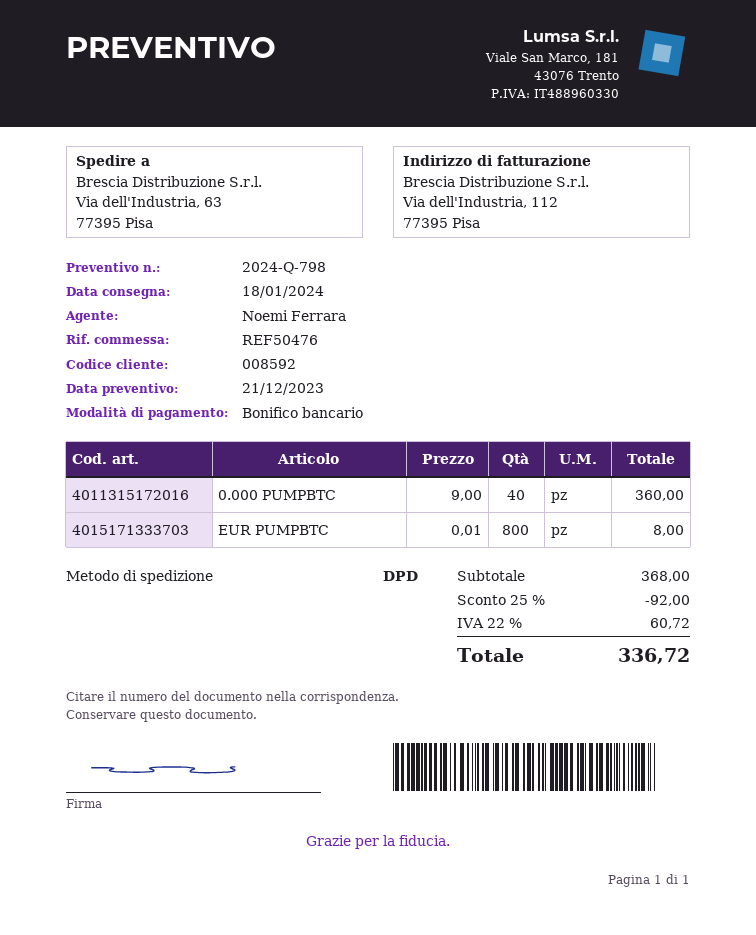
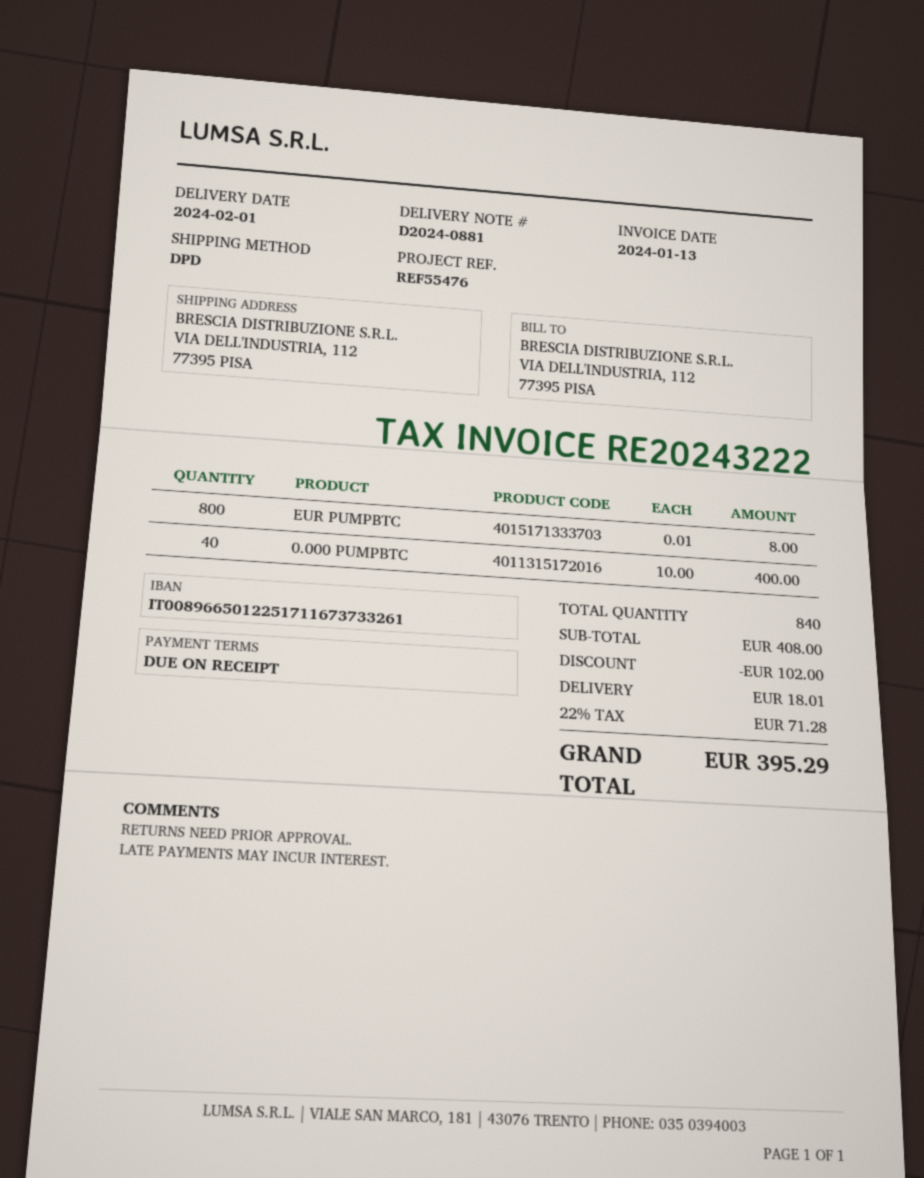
delivery date: 2024-01-18 -> 2024-02-01
reference: REF50476 -> REF55476
ship to: Via dell'Industria, 63, 77395 Pisa -> VIA DELL'INDUSTRIA, 112, 77395 PISA
0.000 PUMPBTC: 40 x 9.00 = 360.00 -> 40 x 10.00 = 400.00
subtotal: 368.00 -> 408.00
discount: 92.00 -> 102.00
shipping: none -> 18.01
tax: 22% = 60.72 -> 22% = 71.28
total: 336.72 -> 395.29

